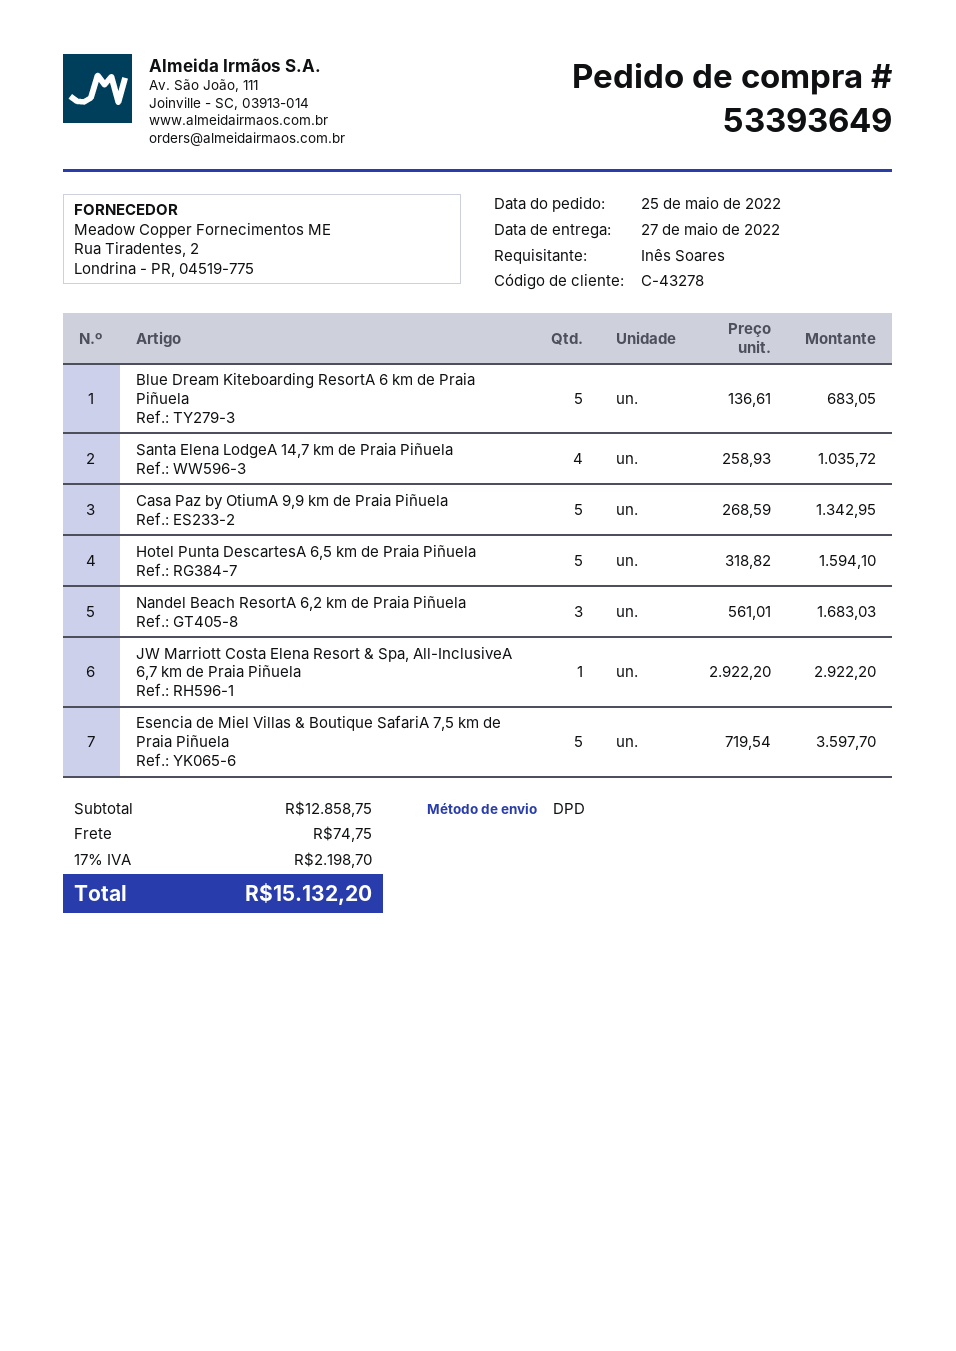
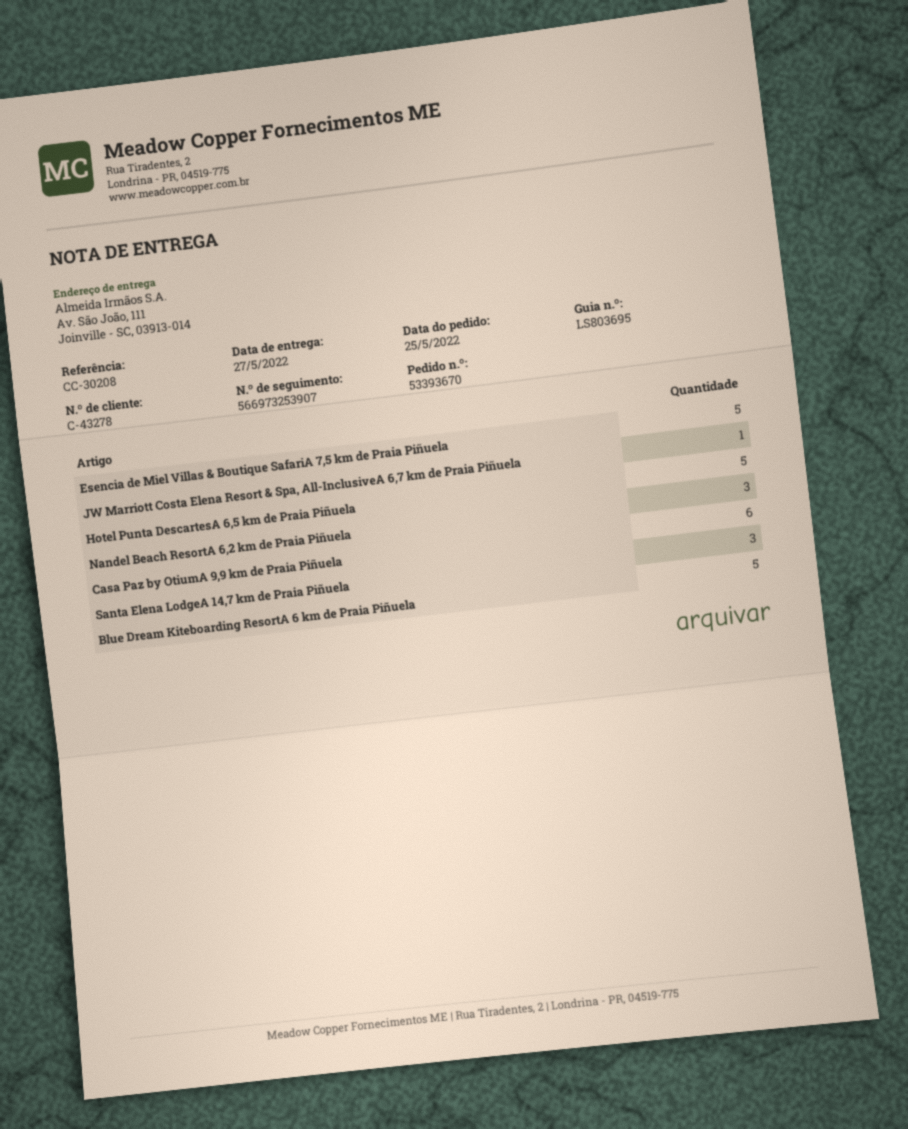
order number: 53393649 -> 53393670
Santa Elena LodgeA 14,7 km de Praia Piñuela: 4 -> 3
Casa Paz by OtiumA 9,9 km de Praia Piñuela: 5 -> 6

